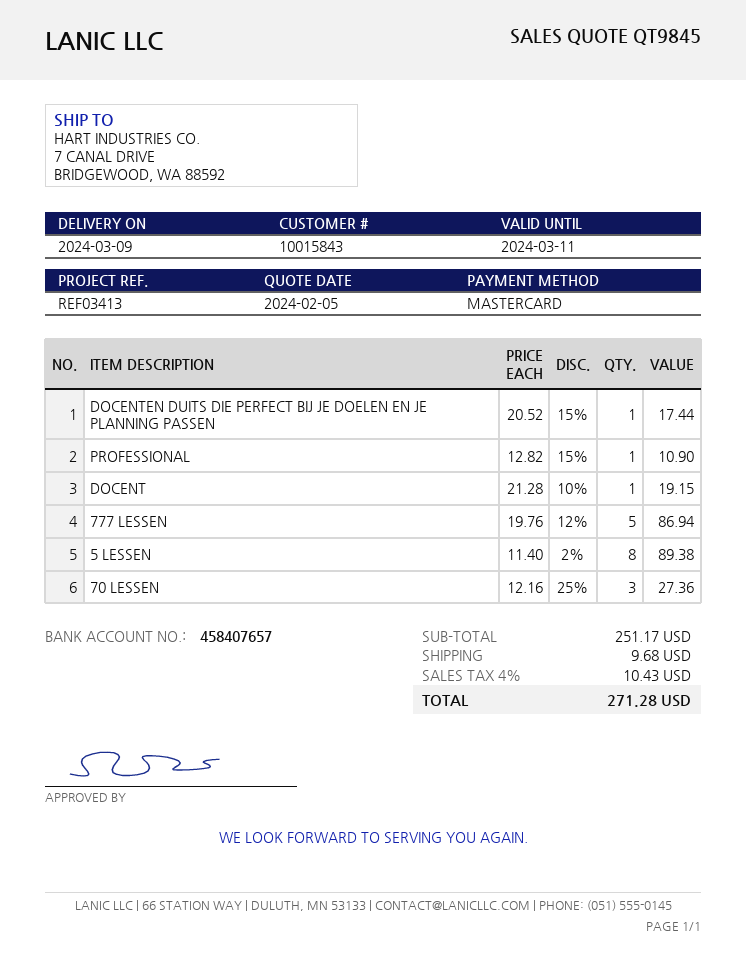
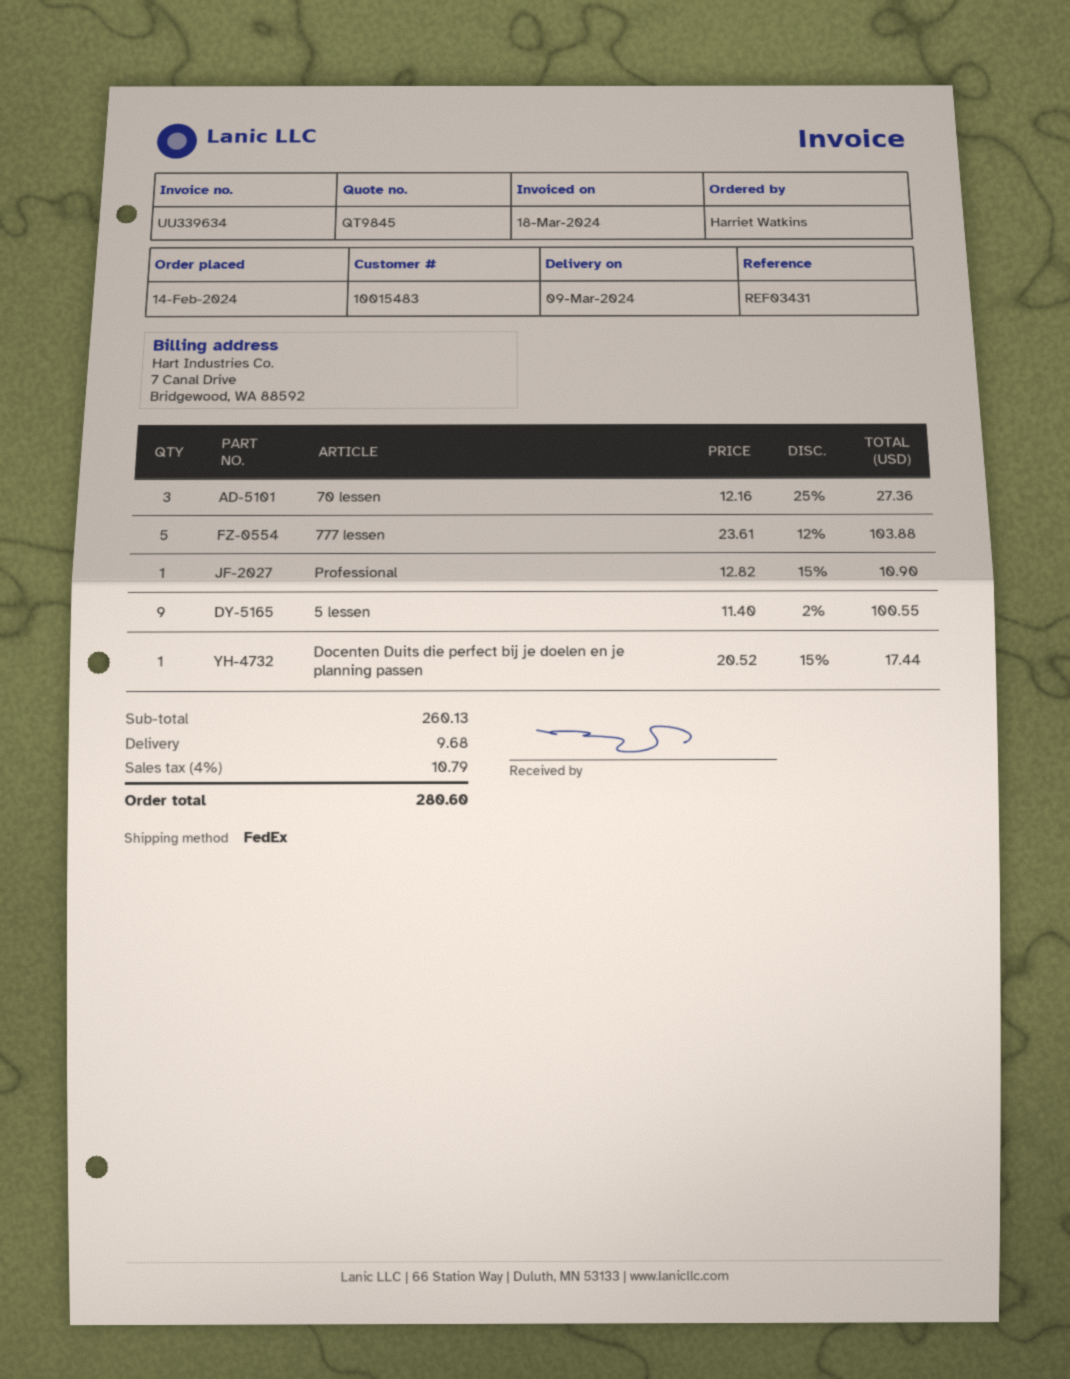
customer number: 10015843 -> 10015483
reference: REF03413 -> REF03431
DOCENT: 1 x 21.28 - 10% = 19.15 -> none
777 LESSEN: 5 x 19.76 - 12% = 86.94 -> 5 x 23.61 - 12% = 103.88
5 LESSEN: 8 x 11.40 - 2% = 89.38 -> 9 x 11.40 - 2% = 100.55
subtotal: 251.17 -> 260.13
tax: 4% = 10.43 -> 4% = 10.79
total: 271.28 -> 280.60

